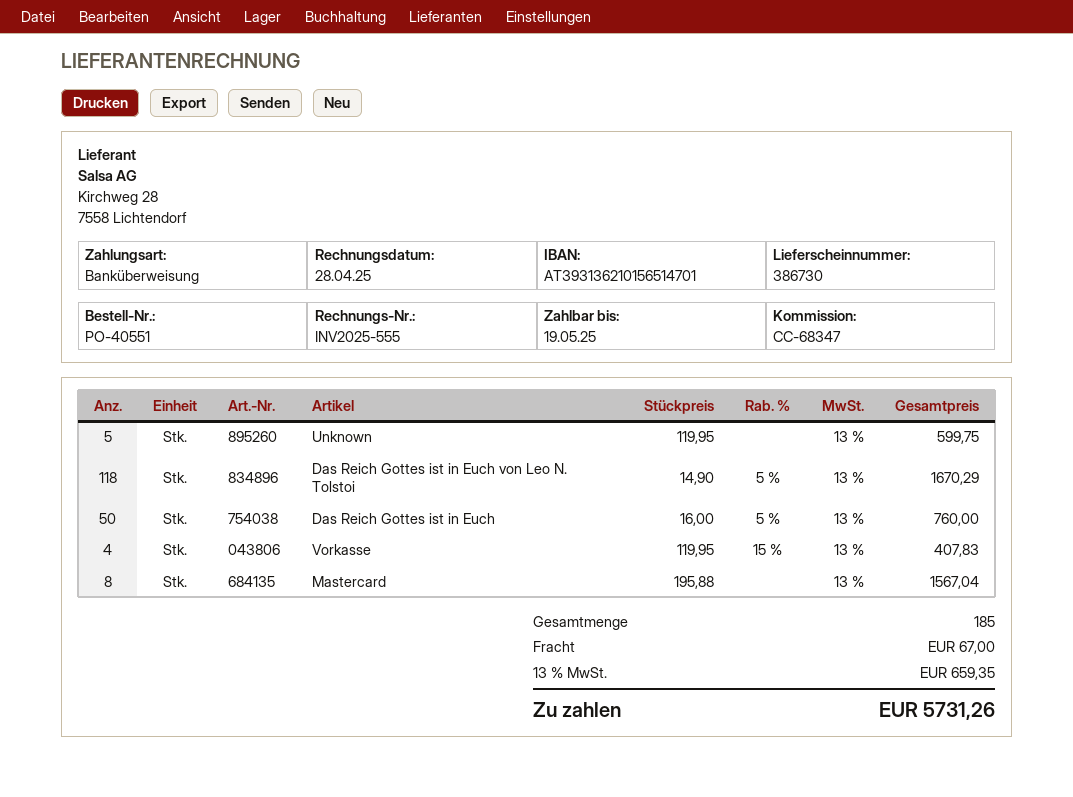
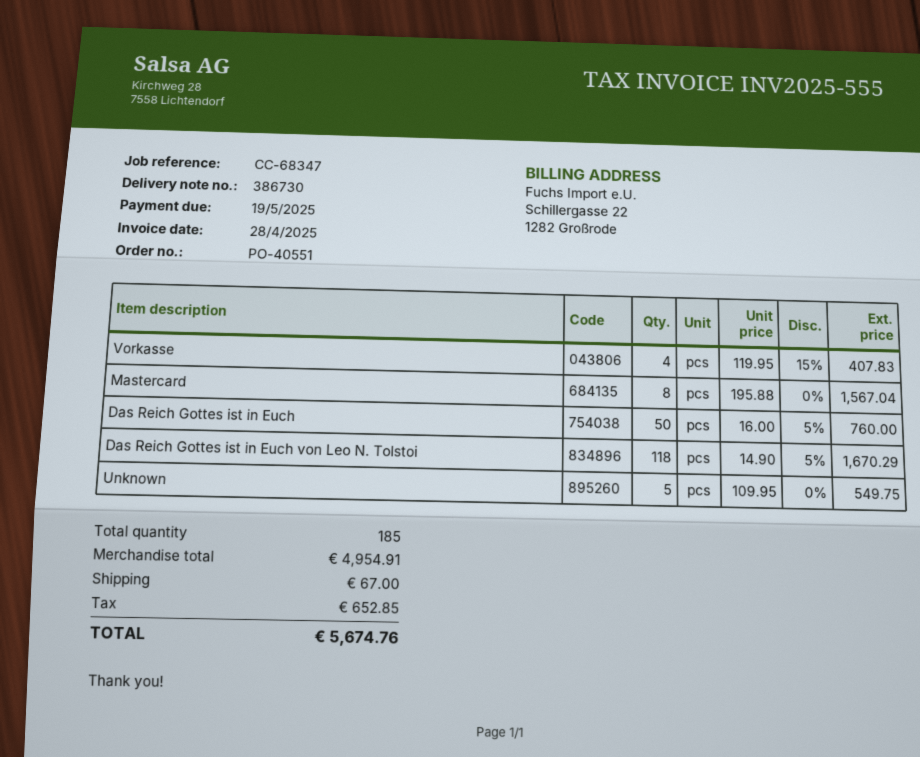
Unknown: 5 x 119.95 = 599.75 -> 5 x 109.95 = 549.75
tax: 659.35 -> 652.85
total: 5731.26 -> 5674.76

